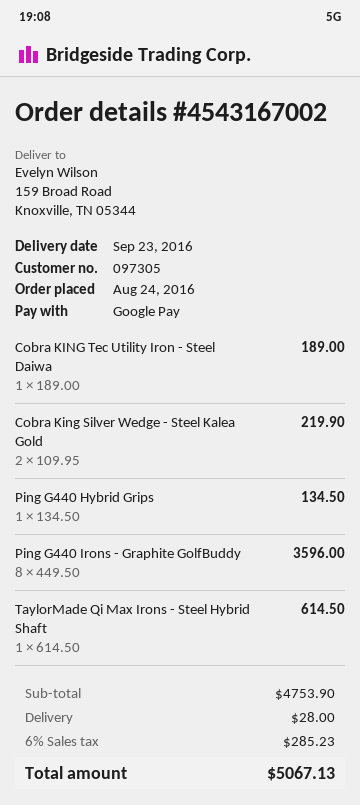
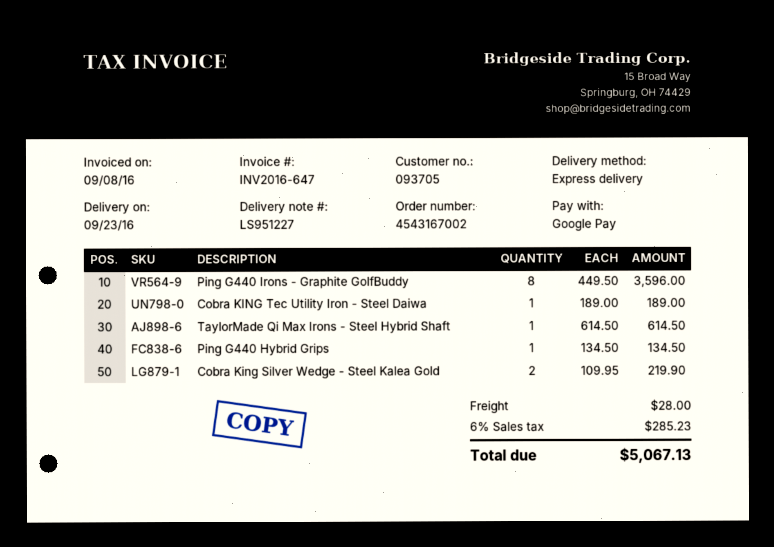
customer number: 097305 -> 093705

